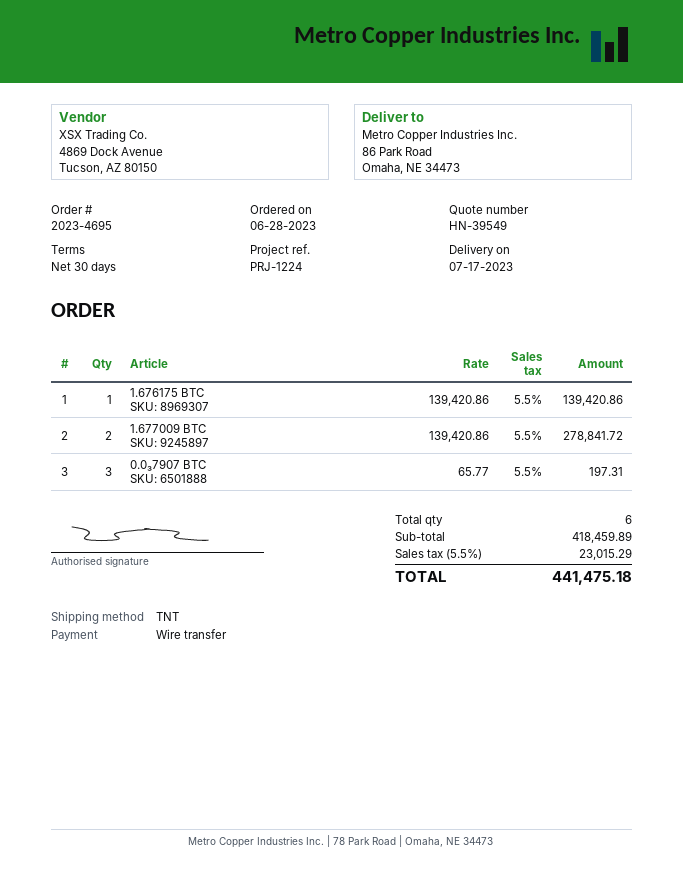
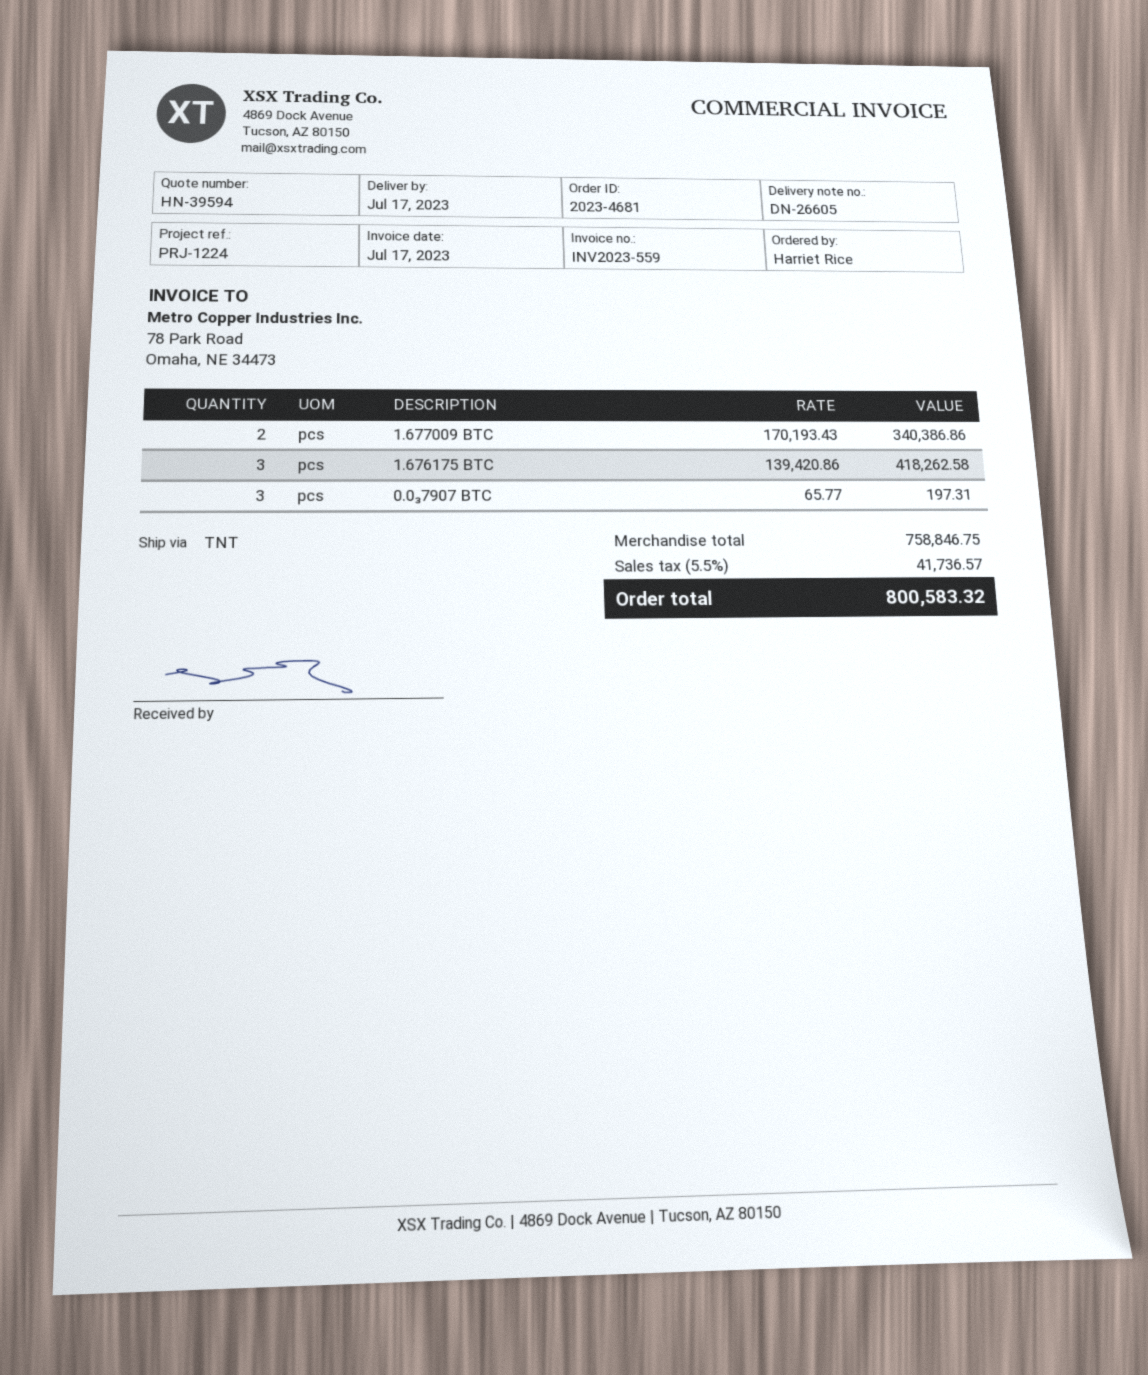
quote number: HN-39549 -> HN-39594
order number: 2023-4695 -> 2023-4681
1.676175 BTC: 1 x 139420.86 = 139420.86 -> 3 x 139420.86 = 418262.58
1.677009 BTC: 2 x 139420.86 = 278841.72 -> 2 x 170193.43 = 340386.86
subtotal: 418459.89 -> 758846.75
tax: 5.5% = 23015.29 -> 5.5% = 41736.57
total: 441475.18 -> 800583.32

